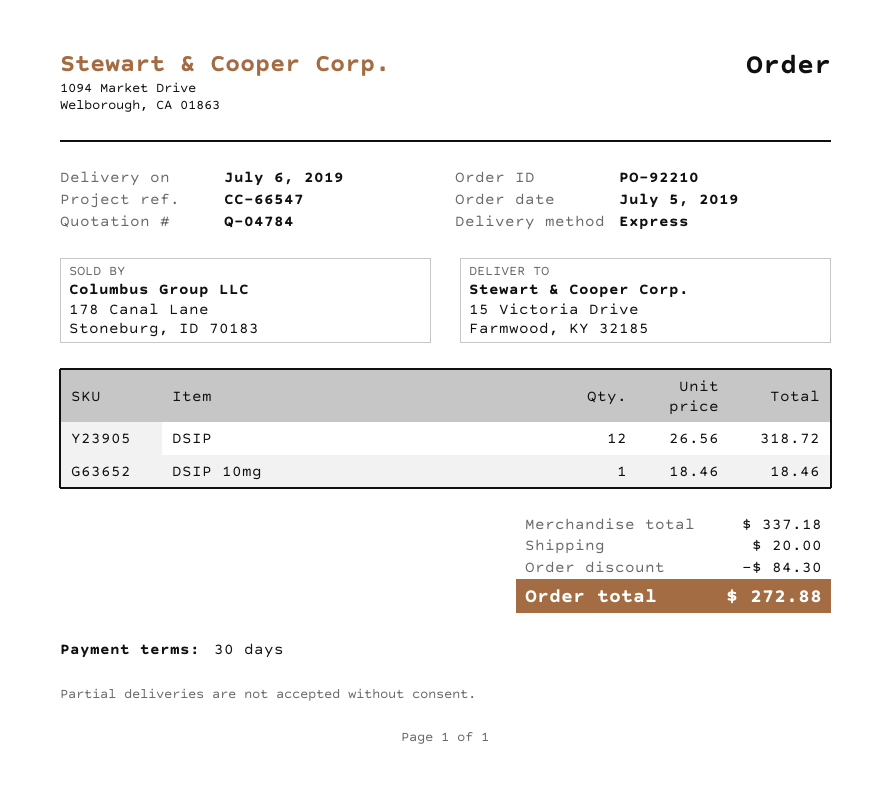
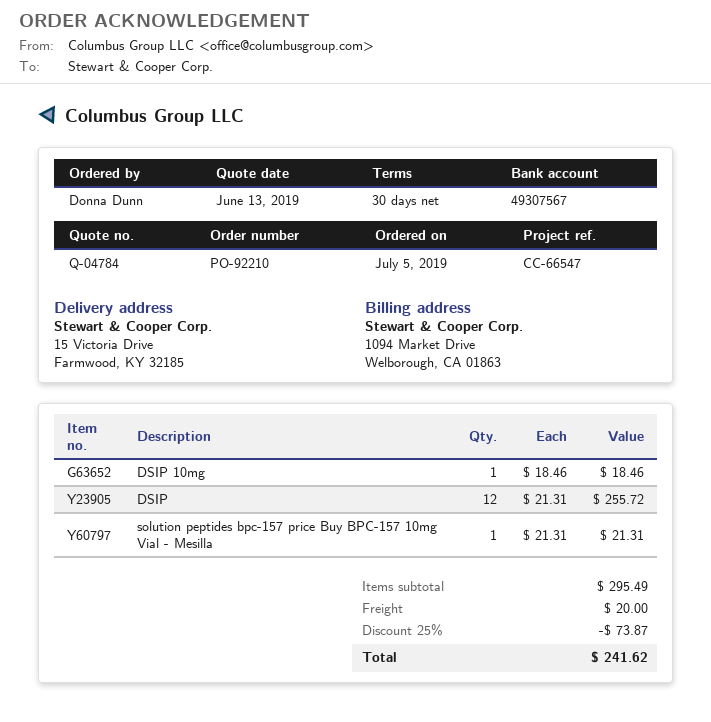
DSIP: 12 x 26.56 = 318.72 -> 12 x 21.31 = 255.72
solution peptides bpc-157 price Buy BPC-157 10mg Vial - Mesilla: none -> 1 x 21.31 = 21.31
subtotal: 337.18 -> 295.49
discount: 84.30 -> 73.87
total: 272.88 -> 241.62

